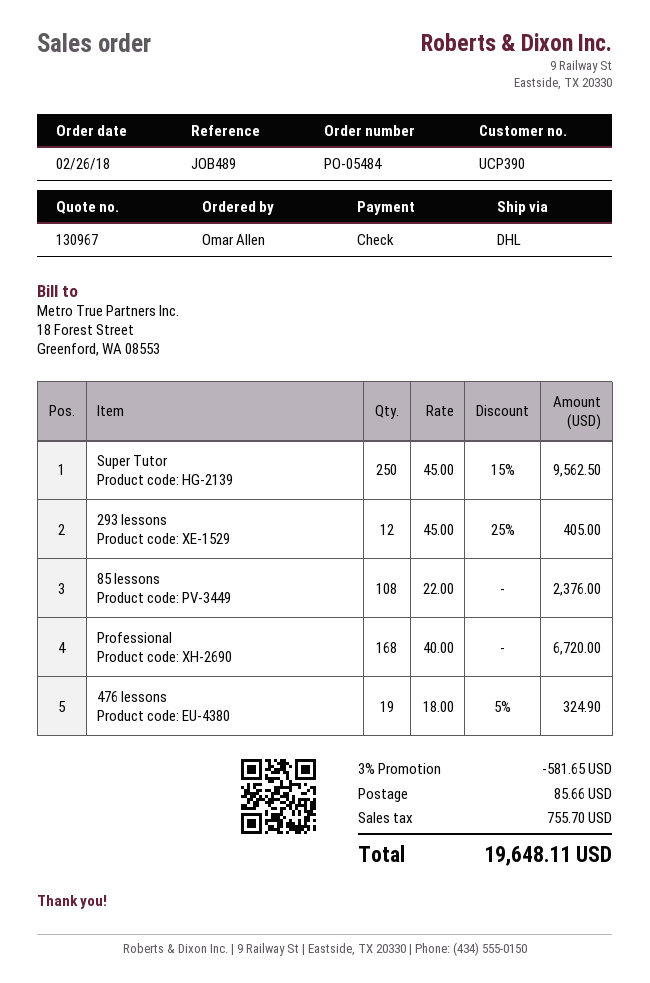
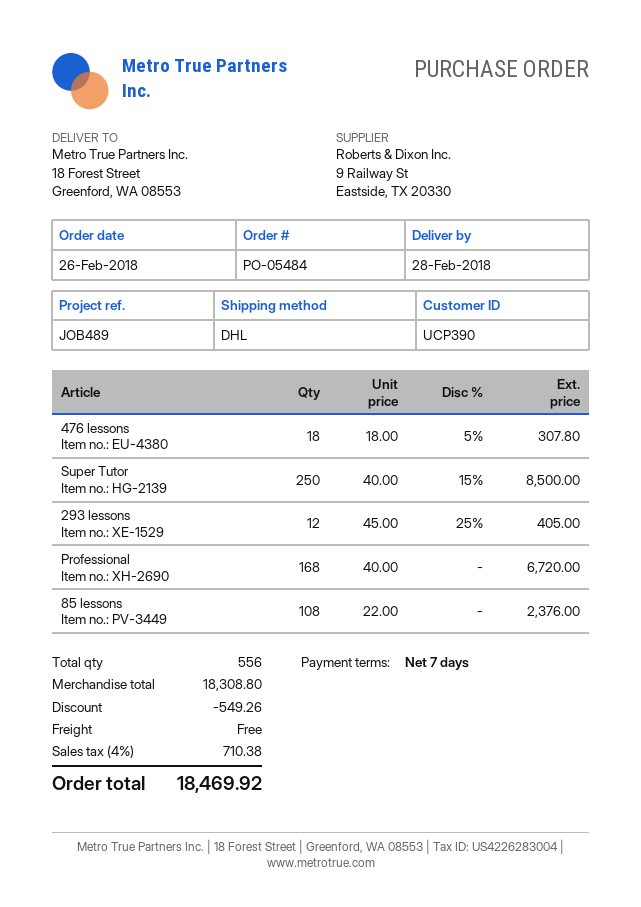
Super Tutor: 250 x 45.00 - 15% = 9562.50 -> 250 x 40.00 - 15% = 8500.00
476 lessons: 19 x 18.00 - 5% = 324.90 -> 18 x 18.00 - 5% = 307.80
discount: 581.65 -> 549.26
shipping: 85.66 -> 0.00
tax: 755.70 -> 710.38
total: 19648.11 -> 18469.92

